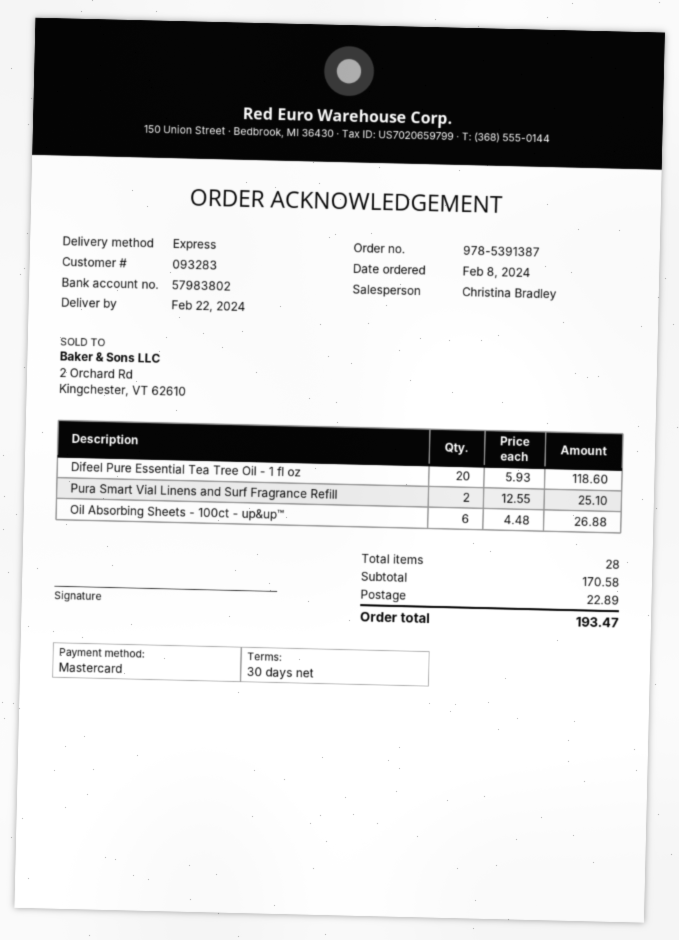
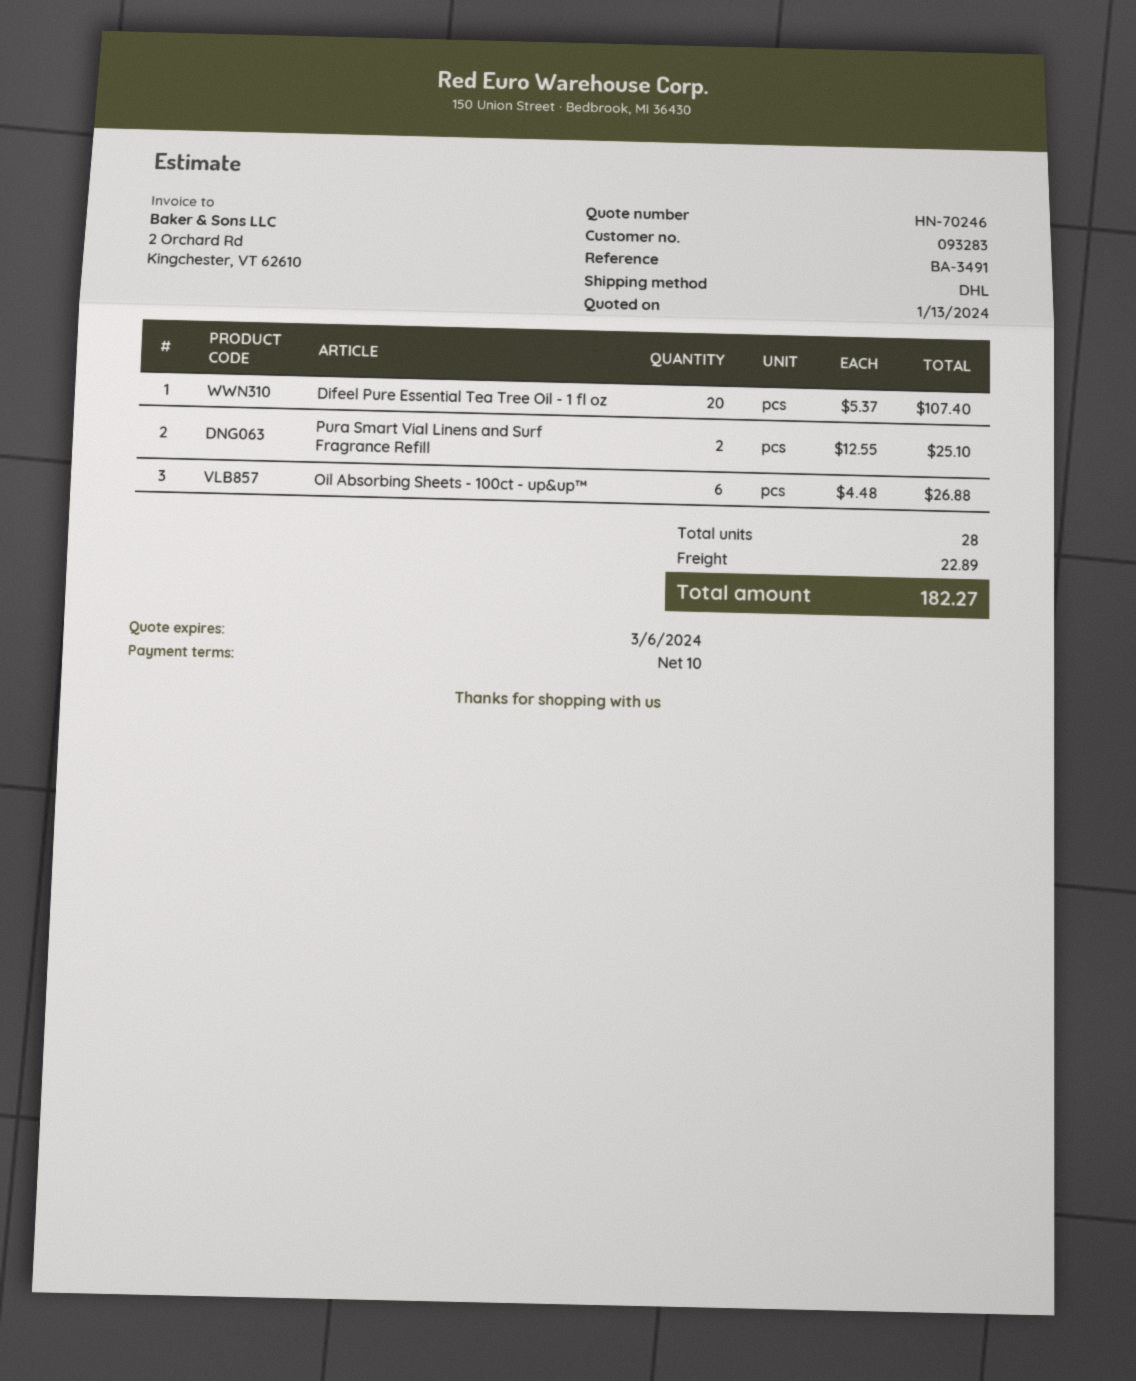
payment terms: 30 days -> 10 days
shipping method: express -> DHL
Difeel Pure Essential Tea Tree Oil - 1 fl oz: 20 x 5.93 = 118.60 -> 20 x 5.37 = 107.40
total: 193.47 -> 182.27

